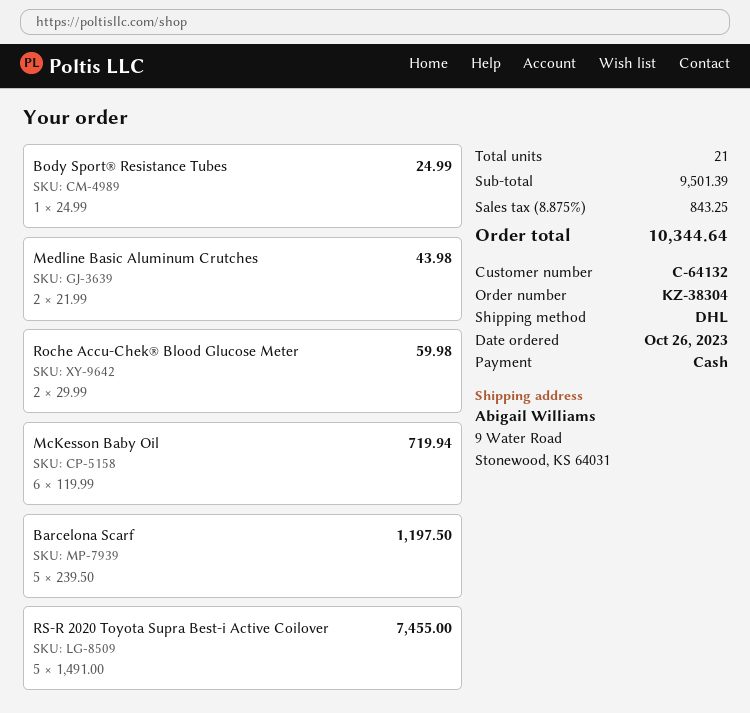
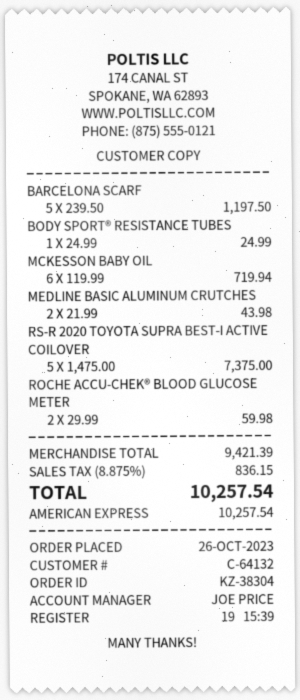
payment method: cash -> American Express
RS-R 2020 Toyota Supra Best-i Active Coilover: 5 x 1491.00 = 7455.00 -> 5 x 1475.00 = 7375.00
subtotal: 9501.39 -> 9421.39
tax: 8.875% = 843.25 -> 8.875% = 836.15
total: 10344.64 -> 10257.54

